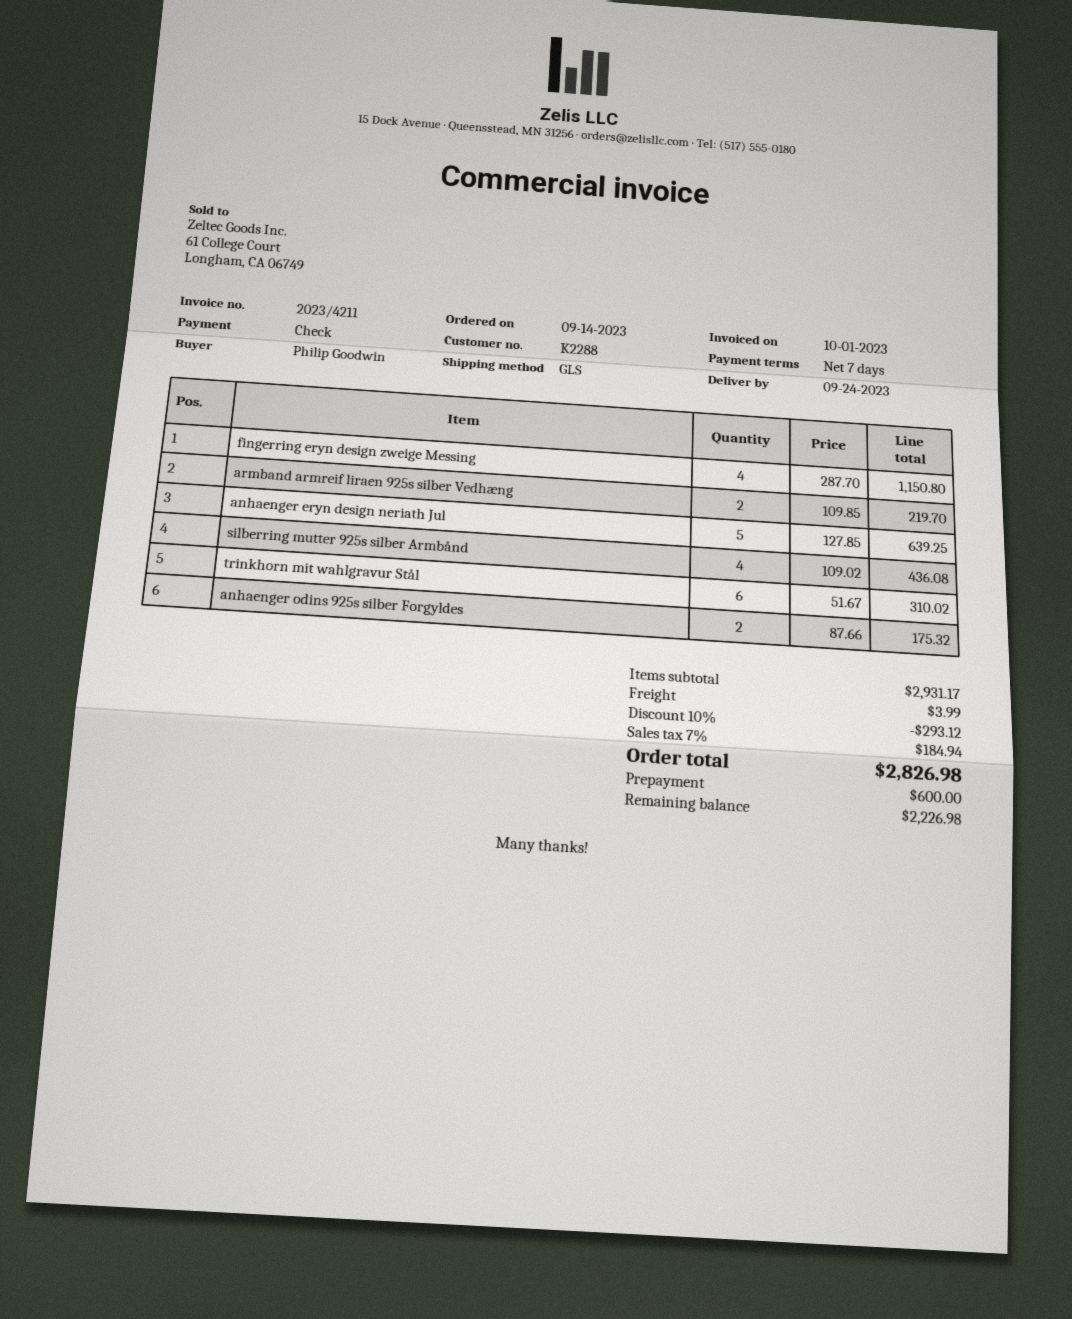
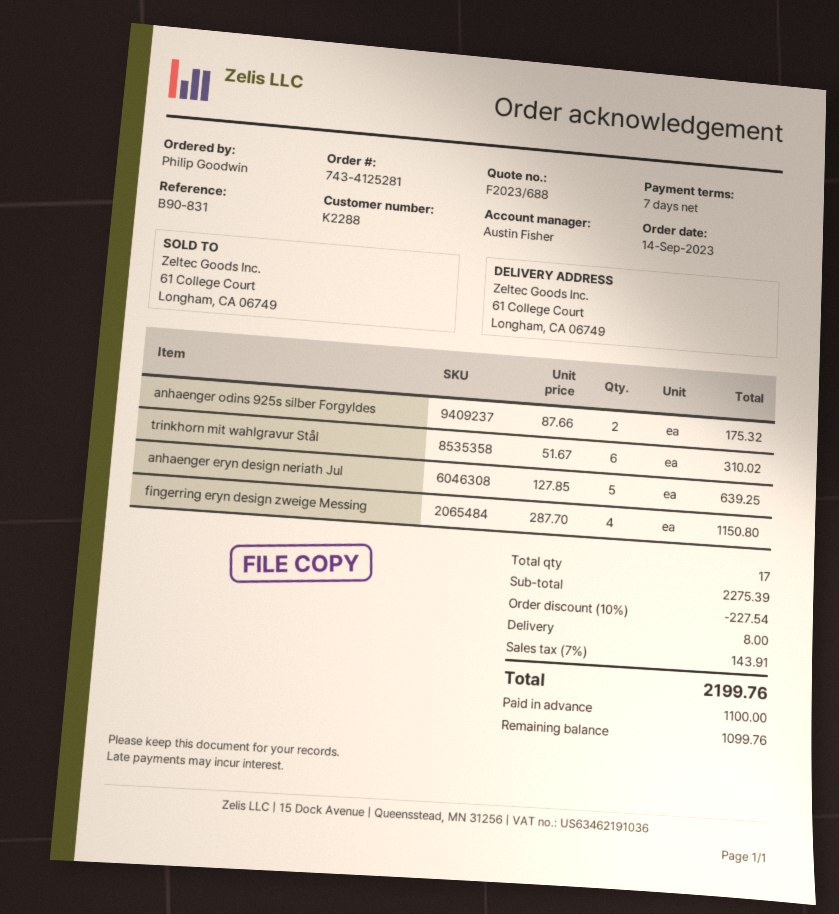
armband armreif liraen 925s silber Vedhæng: 2 x 109.85 = 219.70 -> none
silberring mutter 925s silber Armbånd: 4 x 109.02 = 436.08 -> none
subtotal: 2931.17 -> 2275.39
discount: 10% = 293.12 -> 10% = 227.54
shipping: 3.99 -> 8.00
tax: 7% = 184.94 -> 7% = 143.91
total: 2826.98 -> 2199.76
deposit: 600.00 -> 1100.00
balance: 2226.98 -> 1099.76

